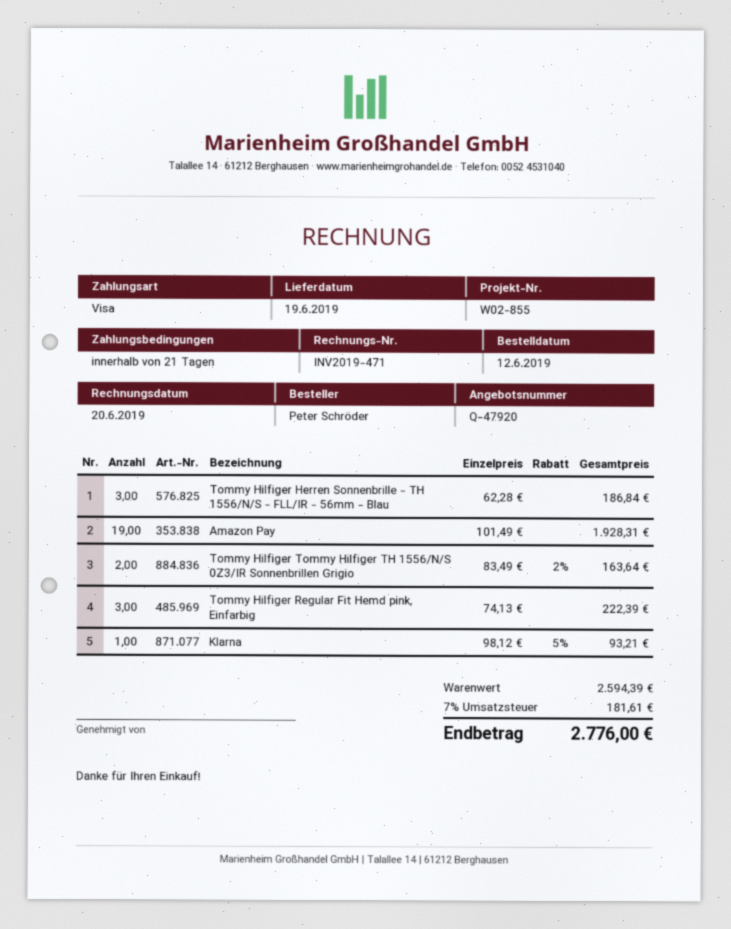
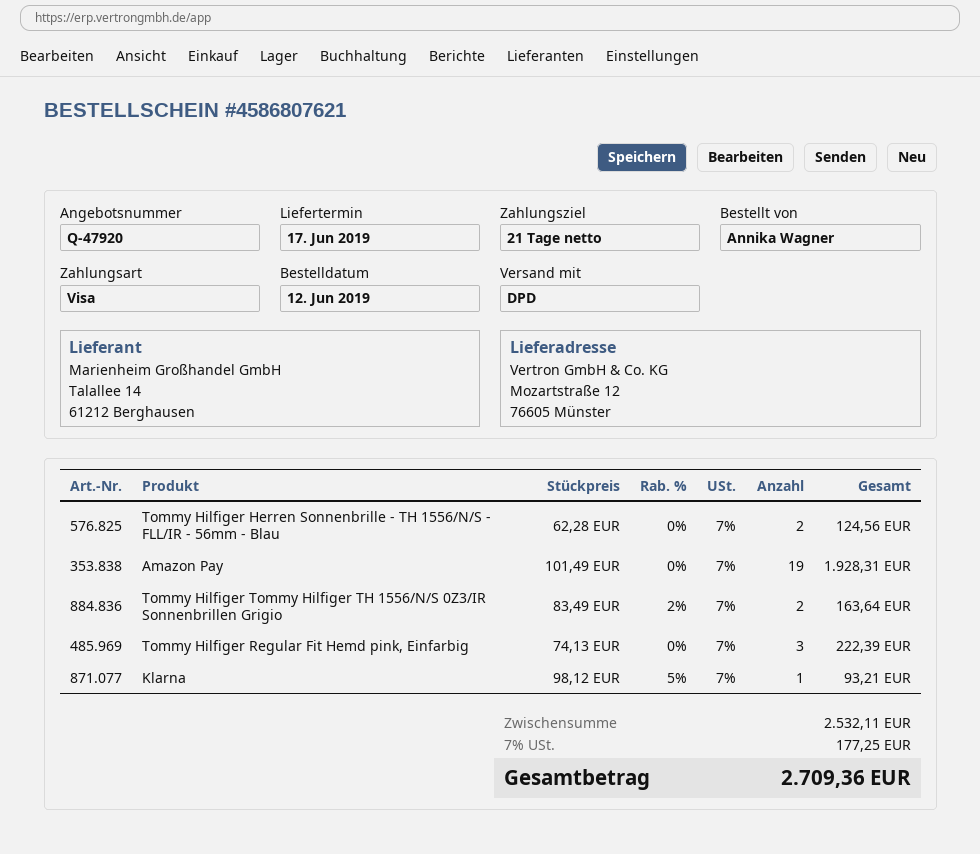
delivery date: 2019-06-19 -> 2019-06-17
ordered by: Peter Schröder -> Annika Wagner
Tommy Hilfiger Herren Sonnenbrille - TH 1556/N/S - FLL/IR - 56mm - Blau: 3 x 62.28 = 186.84 -> 2 x 62.28 = 124.56
subtotal: 2594.39 -> 2532.11
tax: 7% = 181.61 -> 7% = 177.25
total: 2776.00 -> 2709.36

